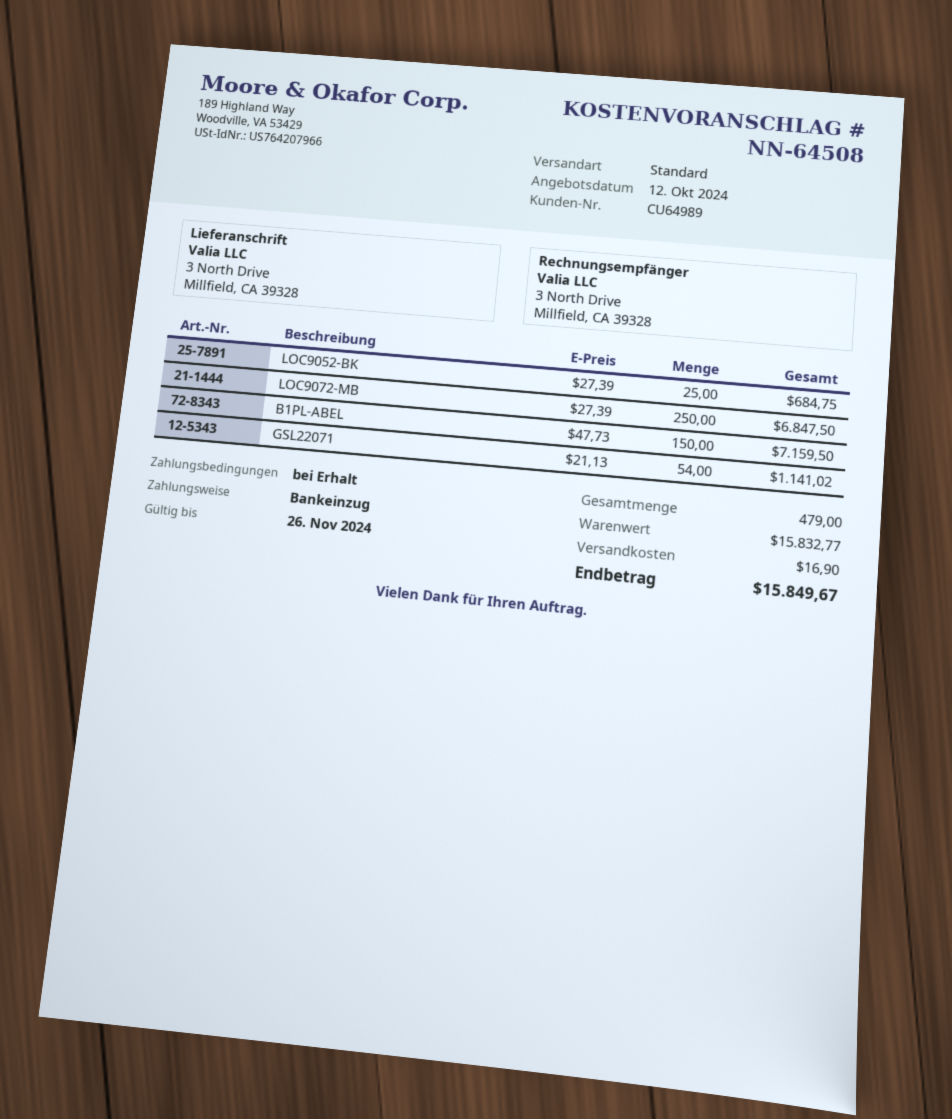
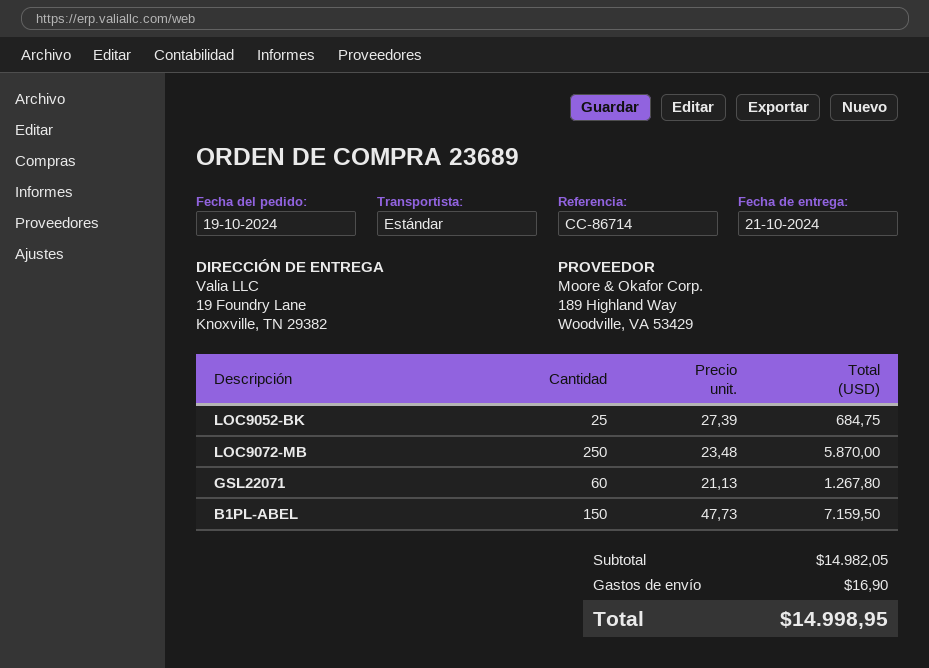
ship to: 3 North Drive, Millfield, CA 39328 -> 19 Foundry Lane, Knoxville, TN 29382
LOC9072-MB: 250 x 27.39 = 6847.50 -> 250 x 23.48 = 5870.00
GSL22071: 54 x 21.13 = 1141.02 -> 60 x 21.13 = 1267.80
subtotal: 15832.77 -> 14982.05
total: 15849.67 -> 14998.95

